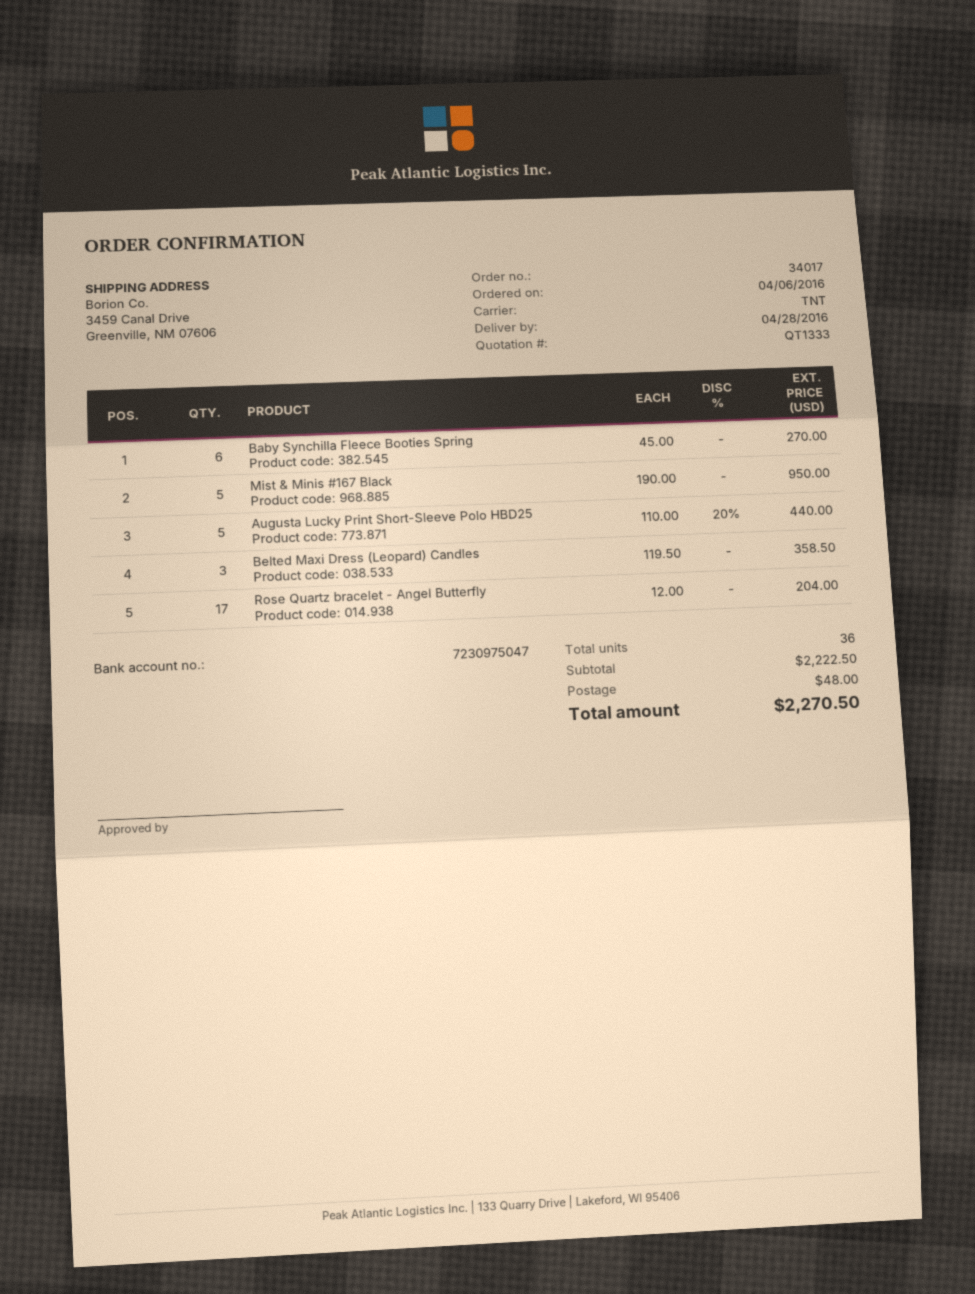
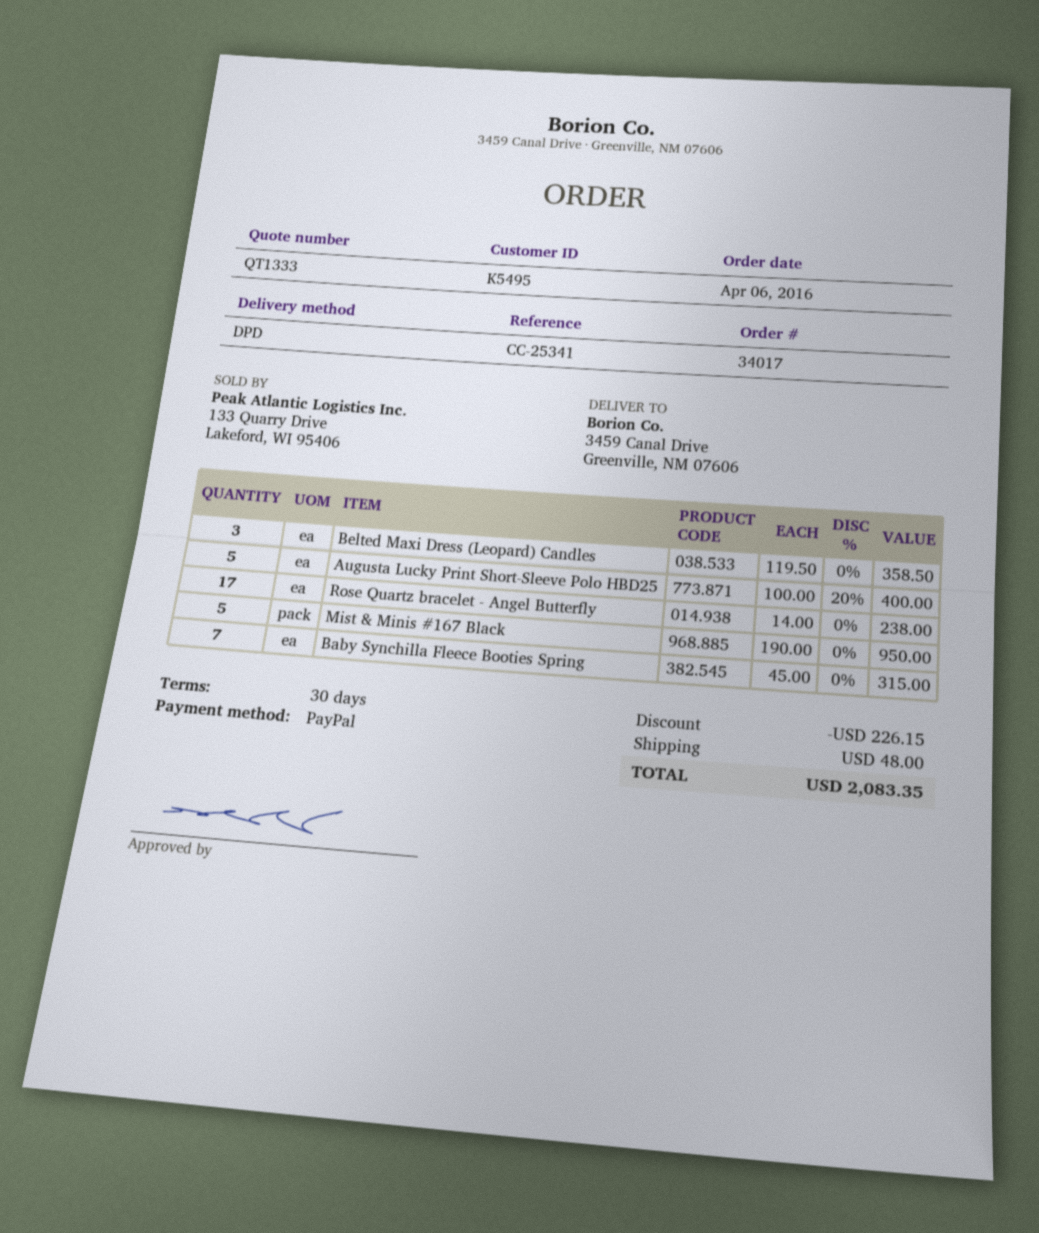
shipping method: TNT -> DPD
Baby Synchilla Fleece Booties Spring: 6 x 45.00 = 270.00 -> 7 x 45.00 = 315.00
Augusta Lucky Print Short-Sleeve Polo HBD25: 5 x 110.00 - 20% = 440.00 -> 5 x 100.00 - 20% = 400.00
Rose Quartz bracelet - Angel Butterfly: 17 x 12.00 = 204.00 -> 17 x 14.00 = 238.00
discount: none -> 226.15
total: 2270.50 -> 2083.35

